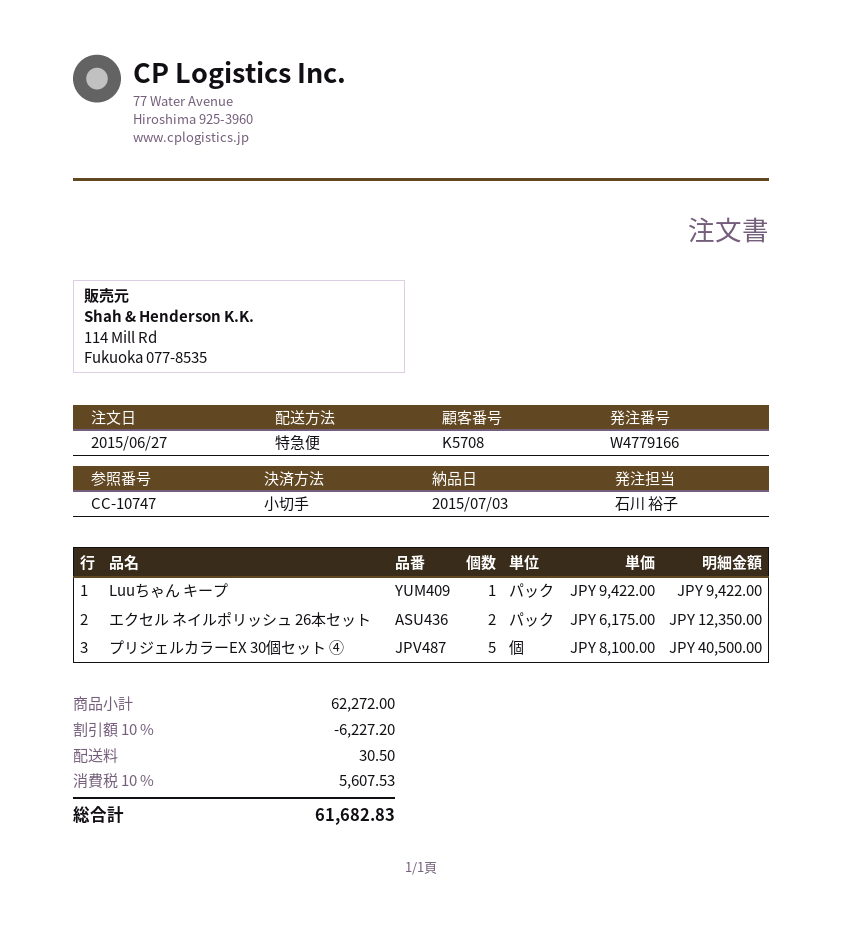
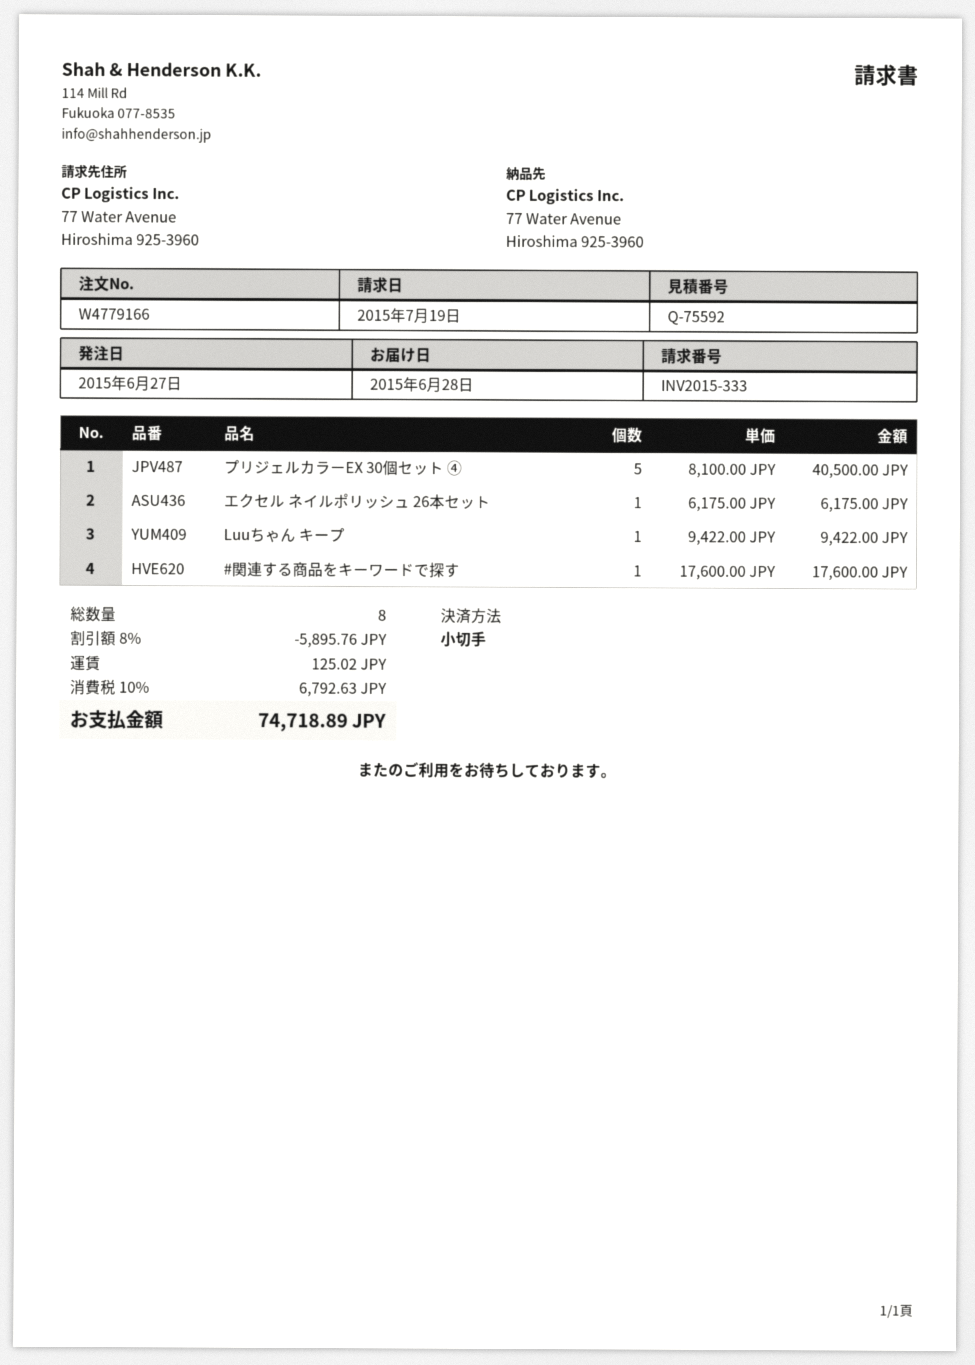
delivery date: 2015-07-03 -> 2015-06-28
エクセル ネイルポリッシュ 26本セット: 2 x 6175.00 = 12350.00 -> 1 x 6175.00 = 6175.00
#関連する商品をキーワードで探す: none -> 1 x 17600.00 = 17600.00
discount: 10% = 6227.20 -> 8% = 5895.76
shipping: 30.50 -> 125.02
tax: 10% = 5607.53 -> 10% = 6792.63
total: 61682.83 -> 74718.89

